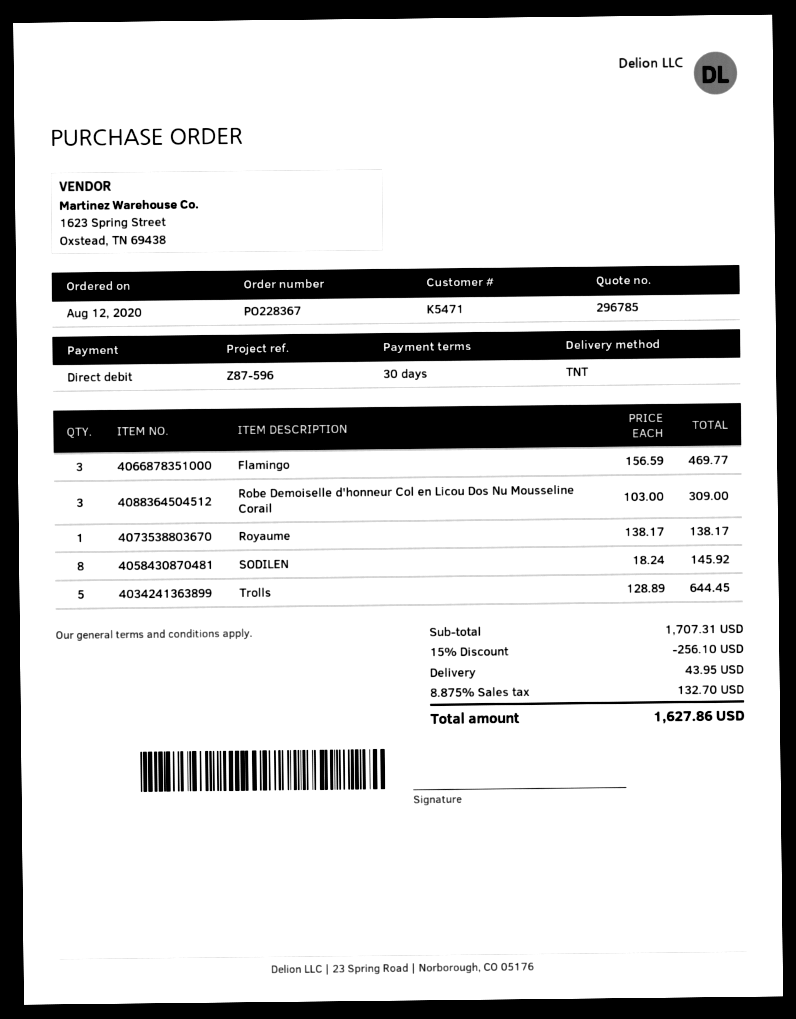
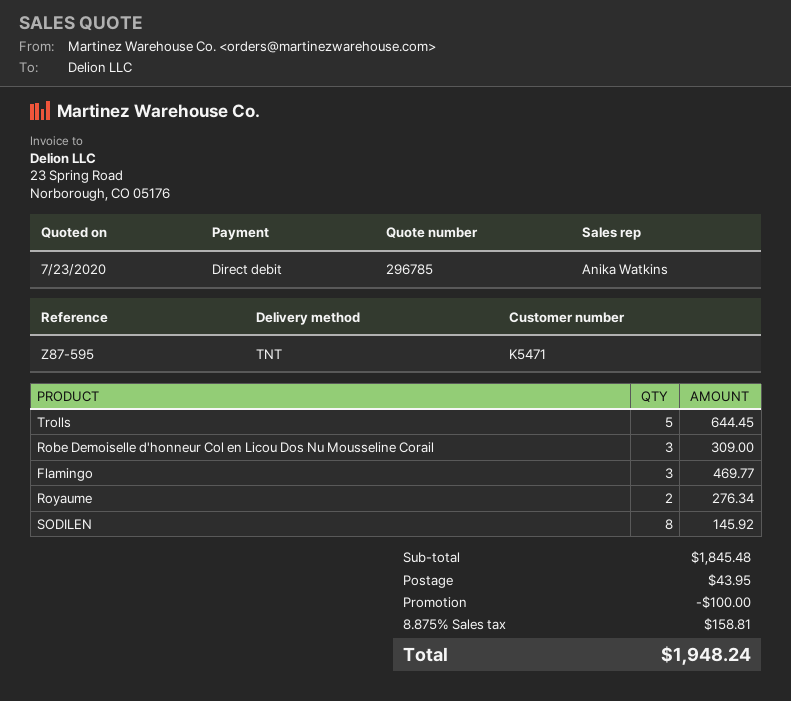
reference: Z87-596 -> Z87-595
Royaume: 1 for 138.17 -> 2 for 276.34
subtotal: 1707.31 -> 1845.48
discount: 256.10 -> 100.00
tax: 8.875% = 132.70 -> 8.875% = 158.81
total: 1627.86 -> 1948.24

